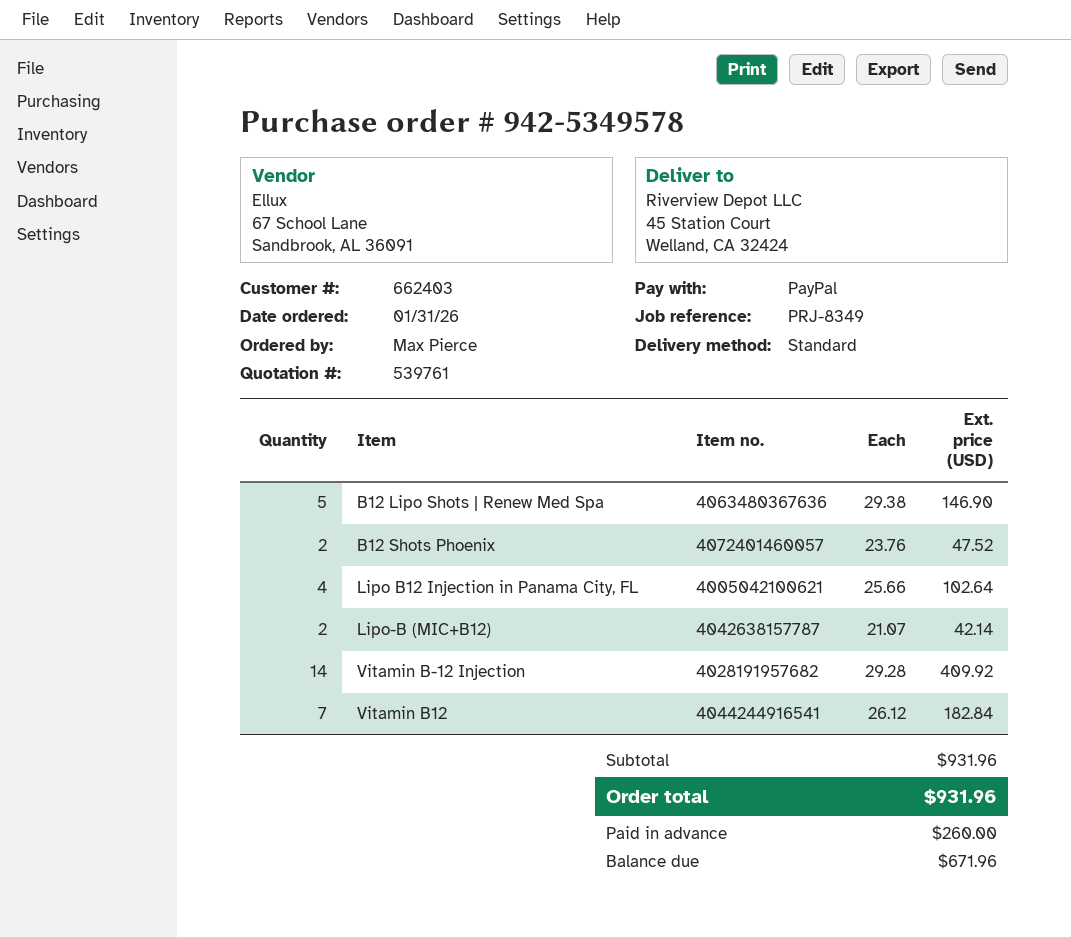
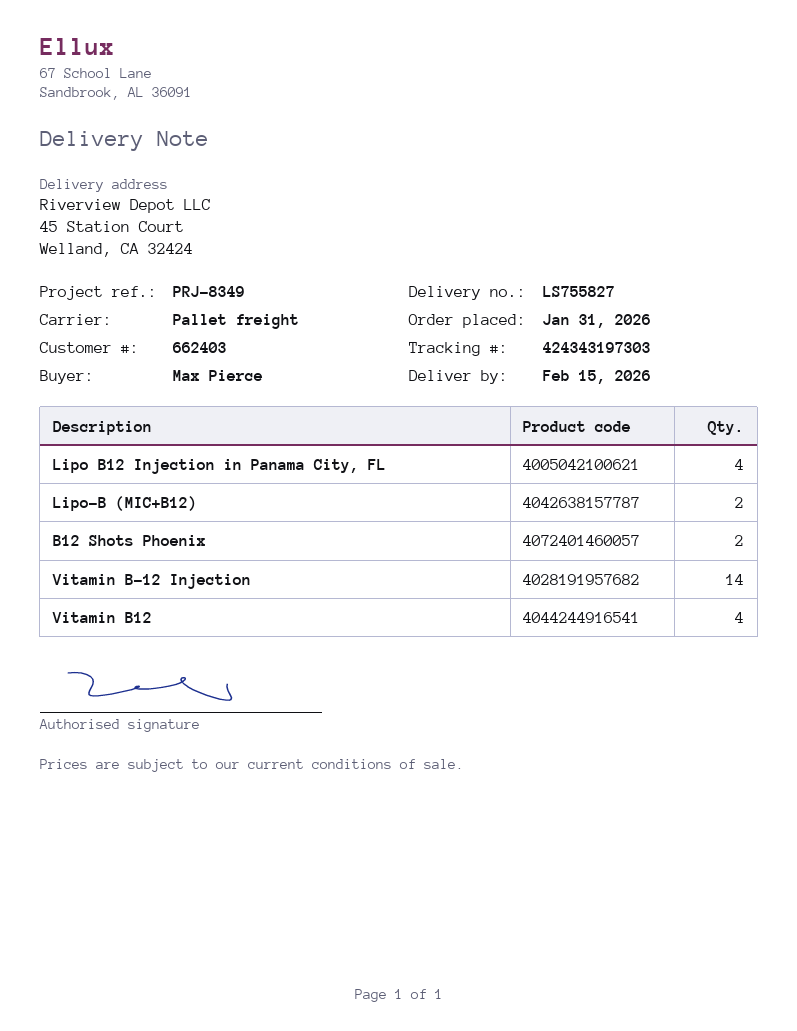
shipping method: standard -> pallet freight
B12 Lipo Shots | Renew Med Spa: 5 -> none
Vitamin B12: 7 -> 4

